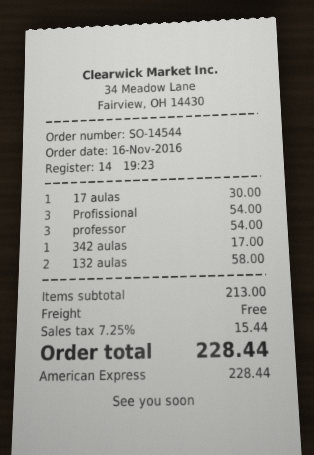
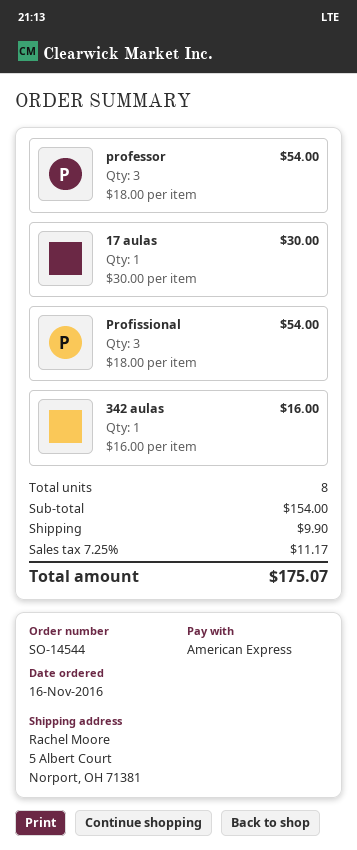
342 aulas: 1 for 17.00 -> 1 for 16.00
132 aulas: 2 for 58.00 -> none
subtotal: 213.00 -> 154.00
shipping: 0.00 -> 9.90
tax: 7.25% = 15.44 -> 7.25% = 11.17
total: 228.44 -> 175.07

